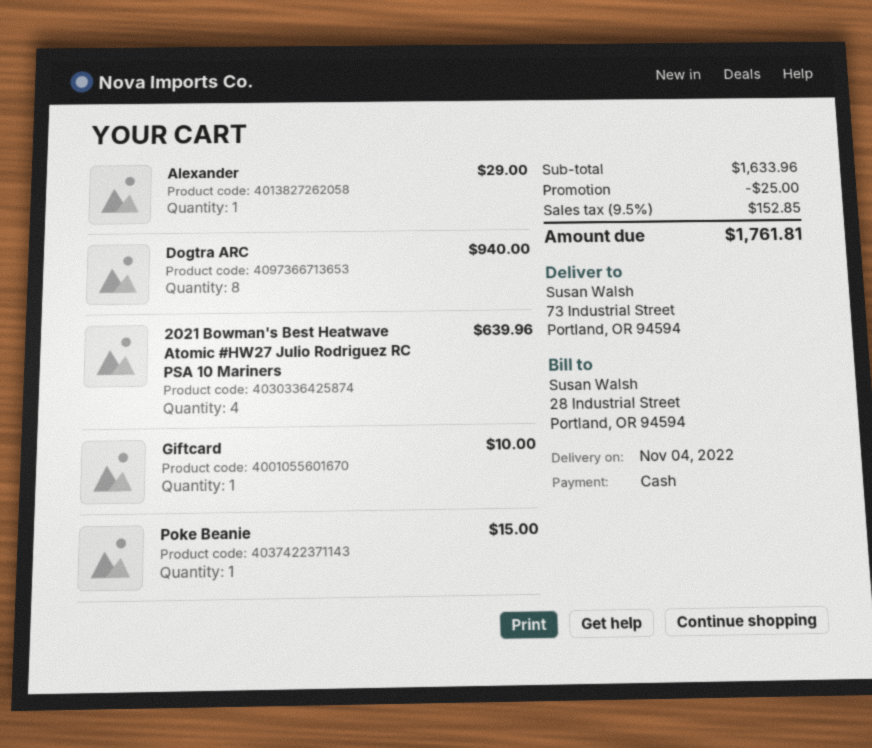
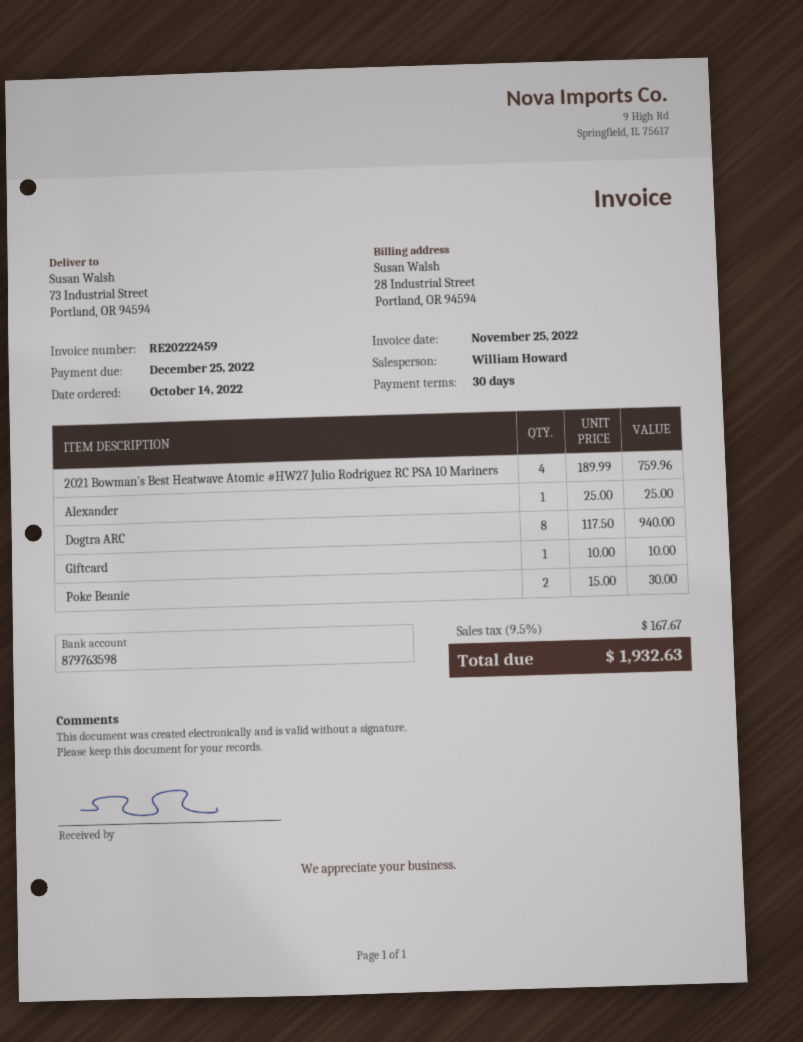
Alexander: 1 for 29.00 -> 1 for 25.00
2021 Bowman's Best Heatwave Atomic #HW27 Julio Rodriguez RC PSA 10 Mariners: 4 for 639.96 -> 4 for 759.96
Poke Beanie: 1 for 15.00 -> 2 for 30.00
discount: 25.00 -> none
tax: 9.5% = 152.85 -> 9.5% = 167.67
total: 1761.81 -> 1932.63

